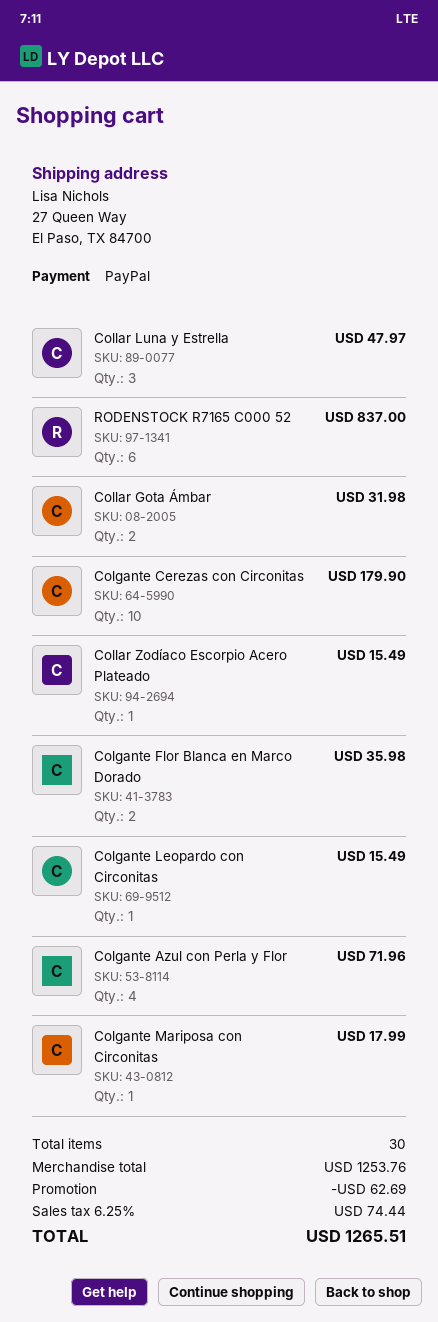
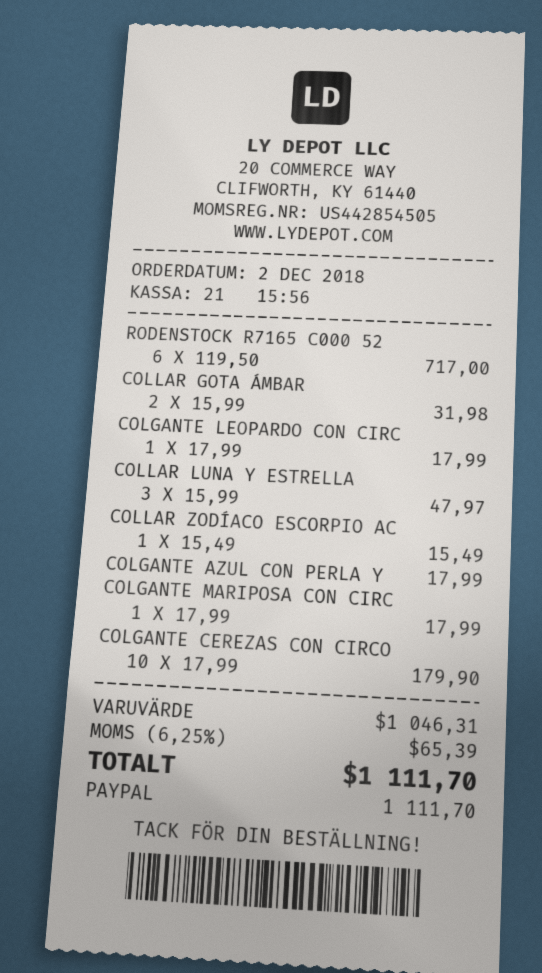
RODENSTOCK R7165 C000 52: 6 for 837.00 -> 6 for 717.00
Colgante Flor Blanca en Marco Dorado: 2 for 35.98 -> none
Colgante Leopardo con Circonitas: 1 for 15.49 -> 1 for 17.99
Colgante Azul con Perla y Flor: 4 for 71.96 -> 1 for 17.99
subtotal: 1253.76 -> 1046.31
discount: 62.69 -> none
tax: 6.25% = 74.44 -> 6.25% = 65.39
total: 1265.51 -> 1111.70

